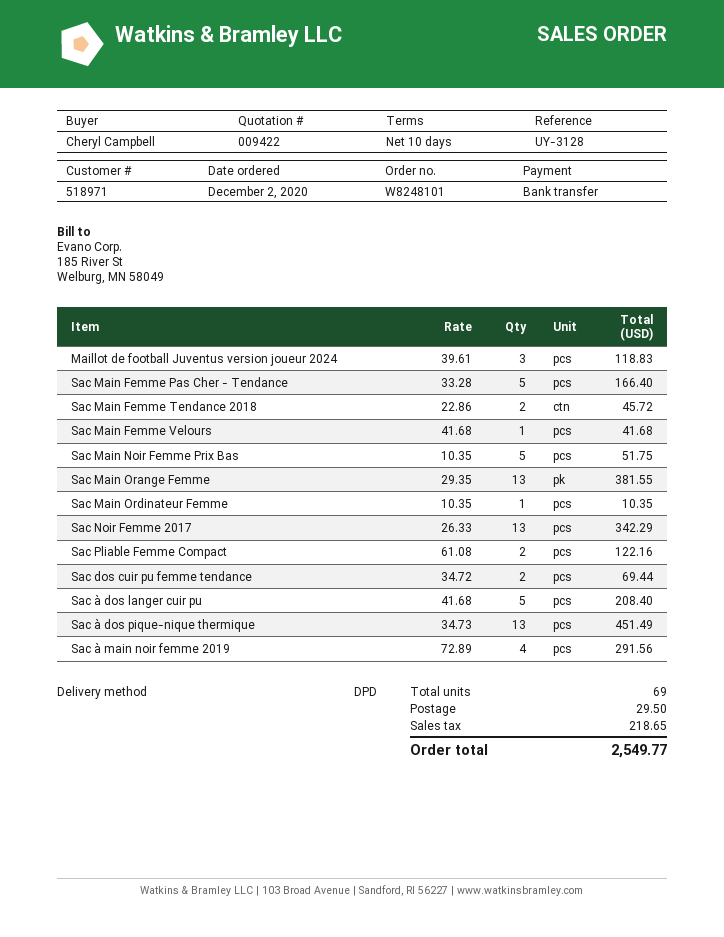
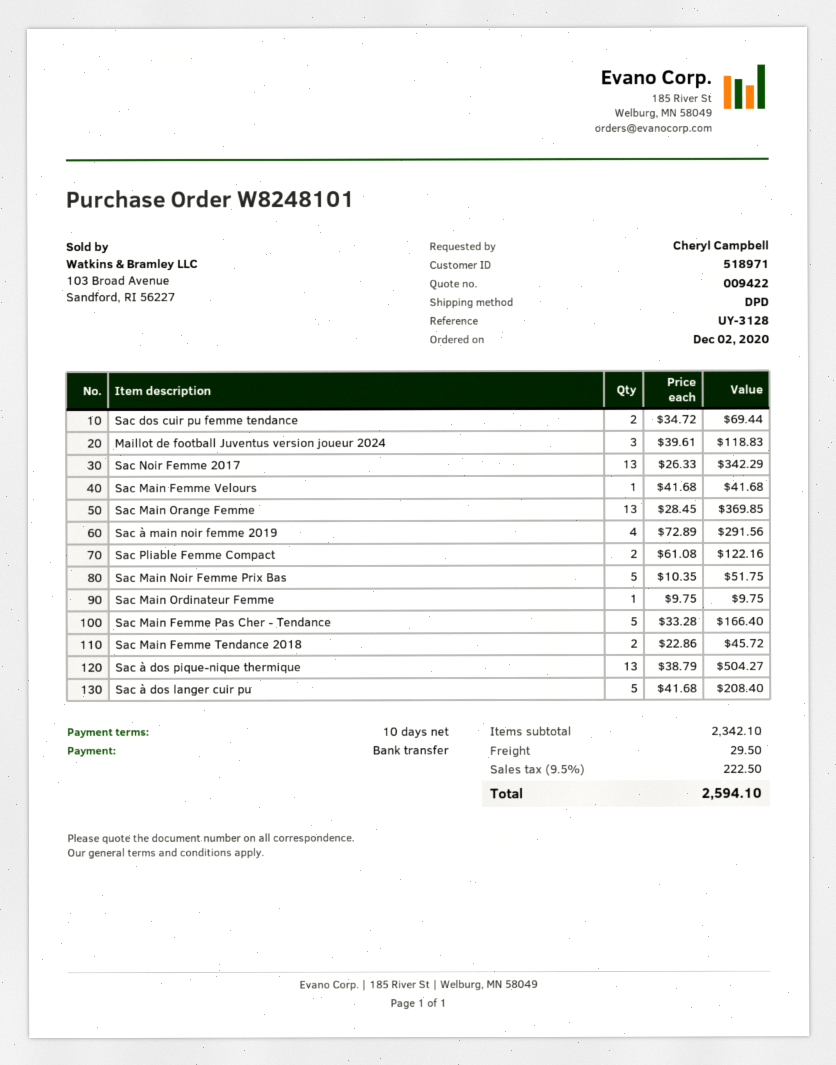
Sac Main Orange Femme: 13 x 29.35 = 381.55 -> 13 x 28.45 = 369.85
Sac Main Ordinateur Femme: 1 x 10.35 = 10.35 -> 1 x 9.75 = 9.75
Sac à dos pique-nique thermique: 13 x 34.73 = 451.49 -> 13 x 38.79 = 504.27
tax: 218.65 -> 222.50
total: 2549.77 -> 2594.10

